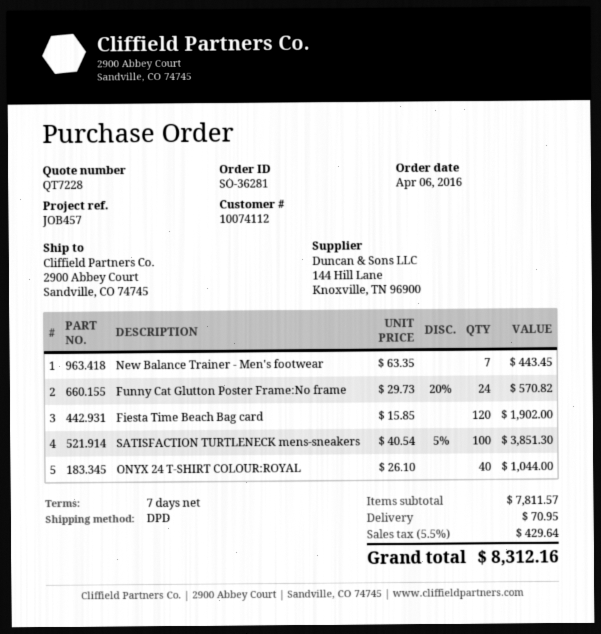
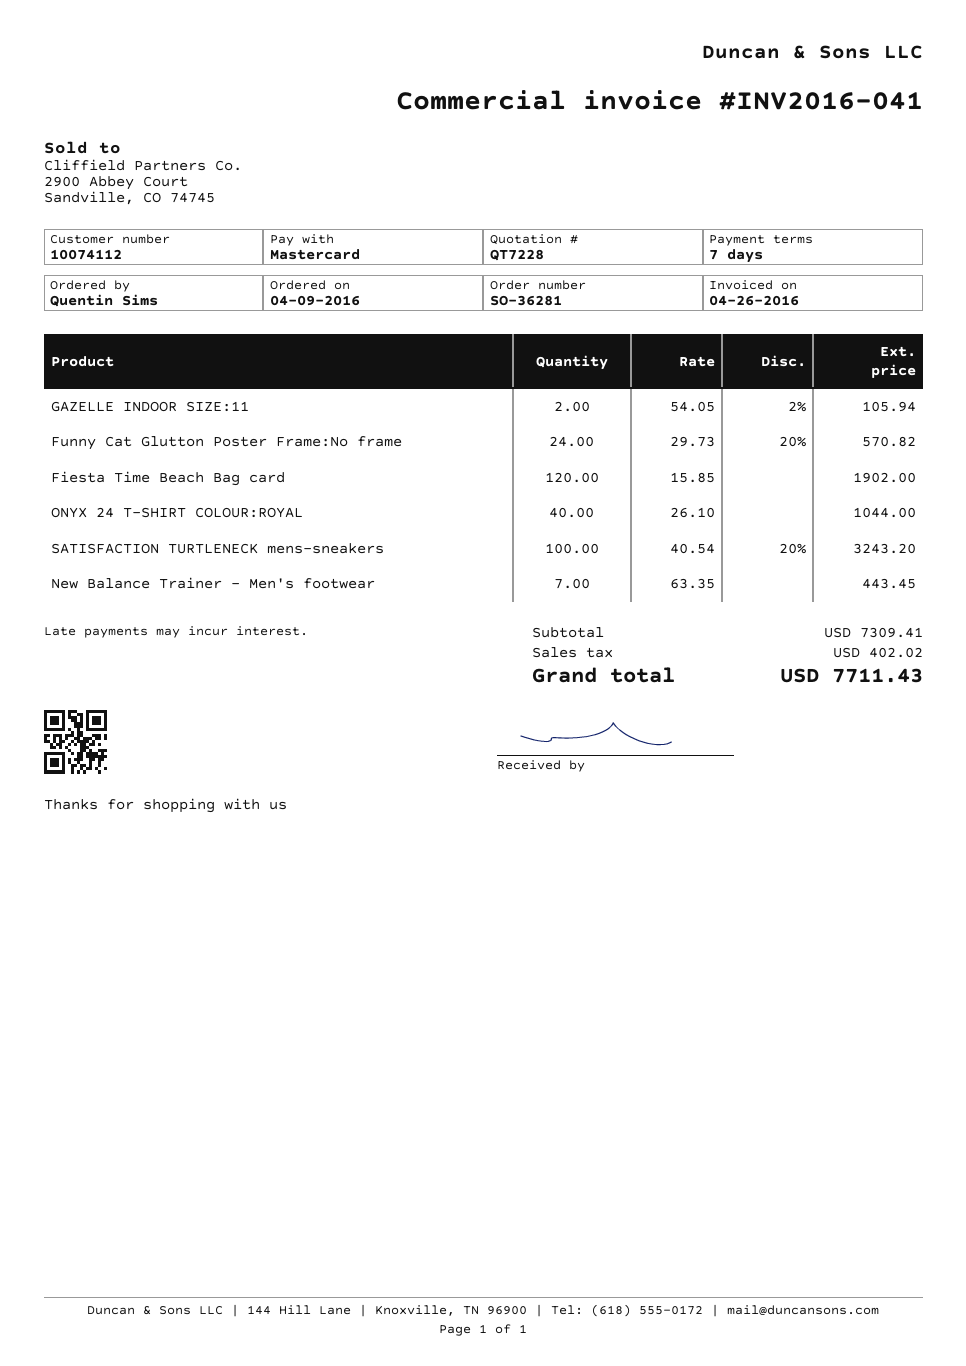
order date: 2016-04-06 -> 2016-04-09
SATISFACTION TURTLENECK mens-sneakers: 100 x 40.54 - 5% = 3851.30 -> 100 x 40.54 - 20% = 3243.20
GAZELLE INDOOR SIZE:11: none -> 2 x 54.05 - 2% = 105.94
subtotal: 7811.57 -> 7309.41
shipping: 70.95 -> none
tax: 429.64 -> 402.02
total: 8312.16 -> 7711.43

